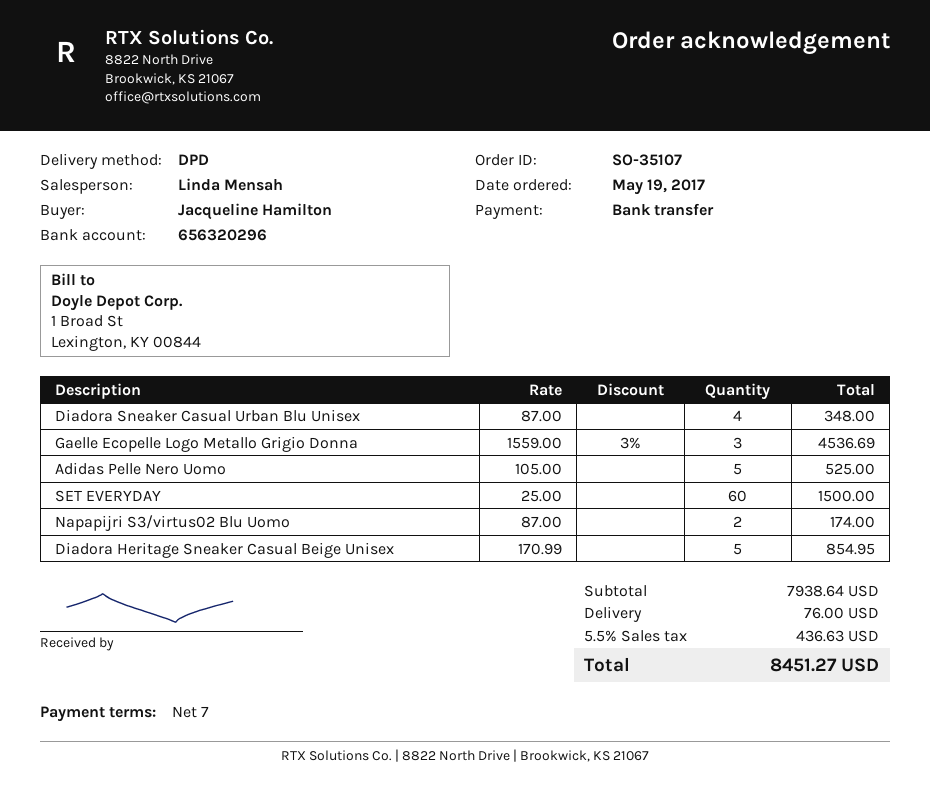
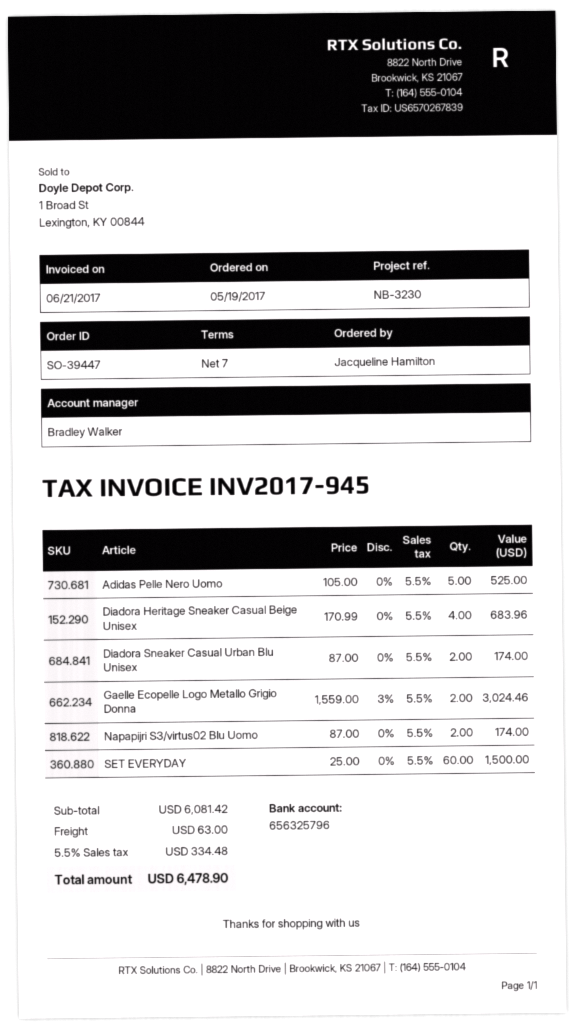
order number: SO-35107 -> SO-39447
sales rep: Linda Mensah -> Bradley Walker
bank account: 656320296 -> 656325796
Diadora Sneaker Casual Urban Blu Unisex: 4 x 87.00 = 348.00 -> 2 x 87.00 = 174.00
Gaelle Ecopelle Logo Metallo Grigio Donna: 3 x 1559.00 - 3% = 4536.69 -> 2 x 1559.00 - 3% = 3024.46
Diadora Heritage Sneaker Casual Beige Unisex: 5 x 170.99 = 854.95 -> 4 x 170.99 = 683.96
subtotal: 7938.64 -> 6081.42
shipping: 76.00 -> 63.00
tax: 5.5% = 436.63 -> 5.5% = 334.48
total: 8451.27 -> 6478.90

